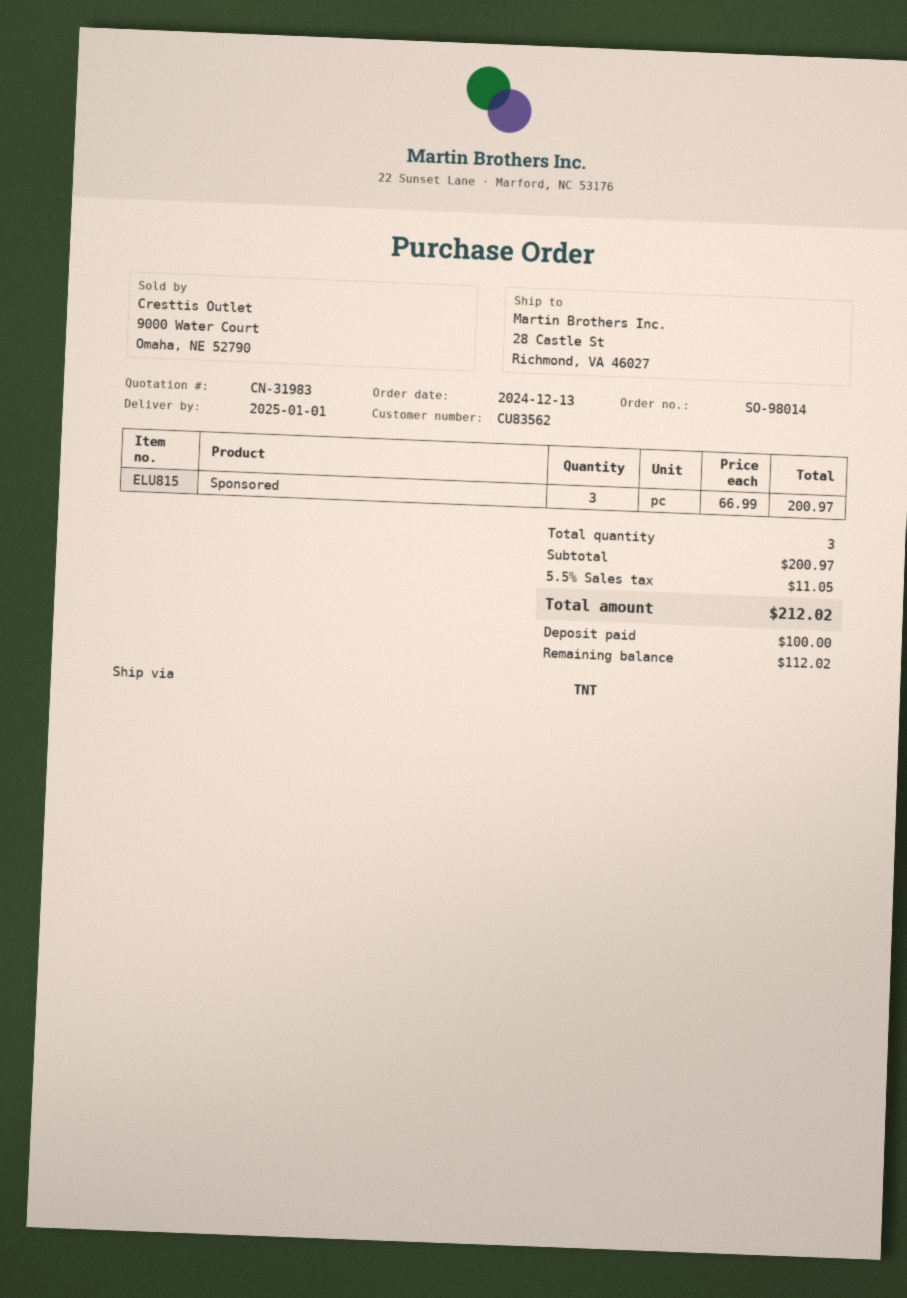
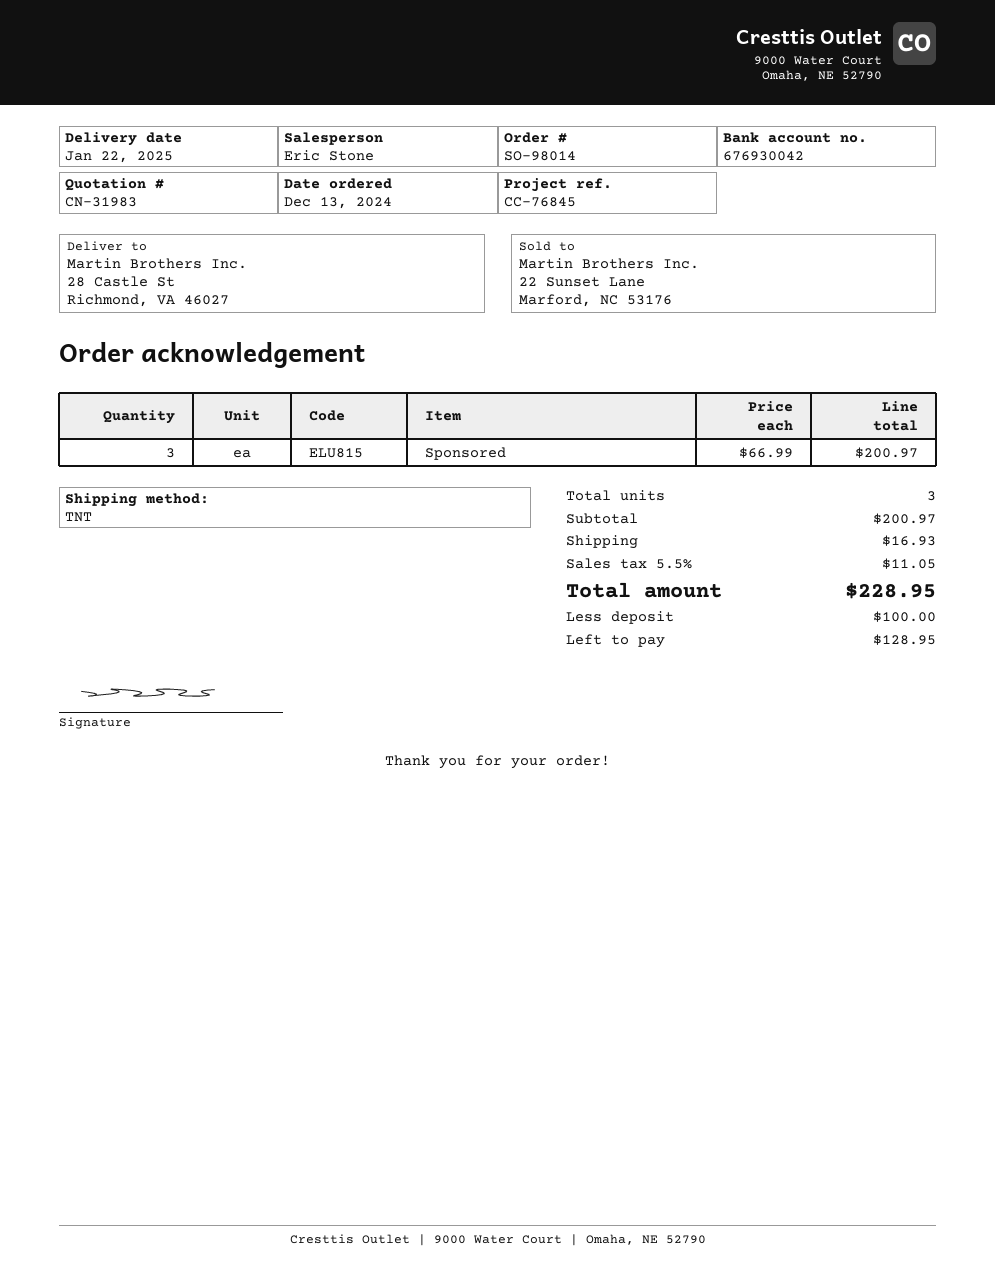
delivery date: 2025-01-01 -> 2025-01-22
shipping: none -> 16.93
total: 212.02 -> 228.95
balance: 112.02 -> 128.95

